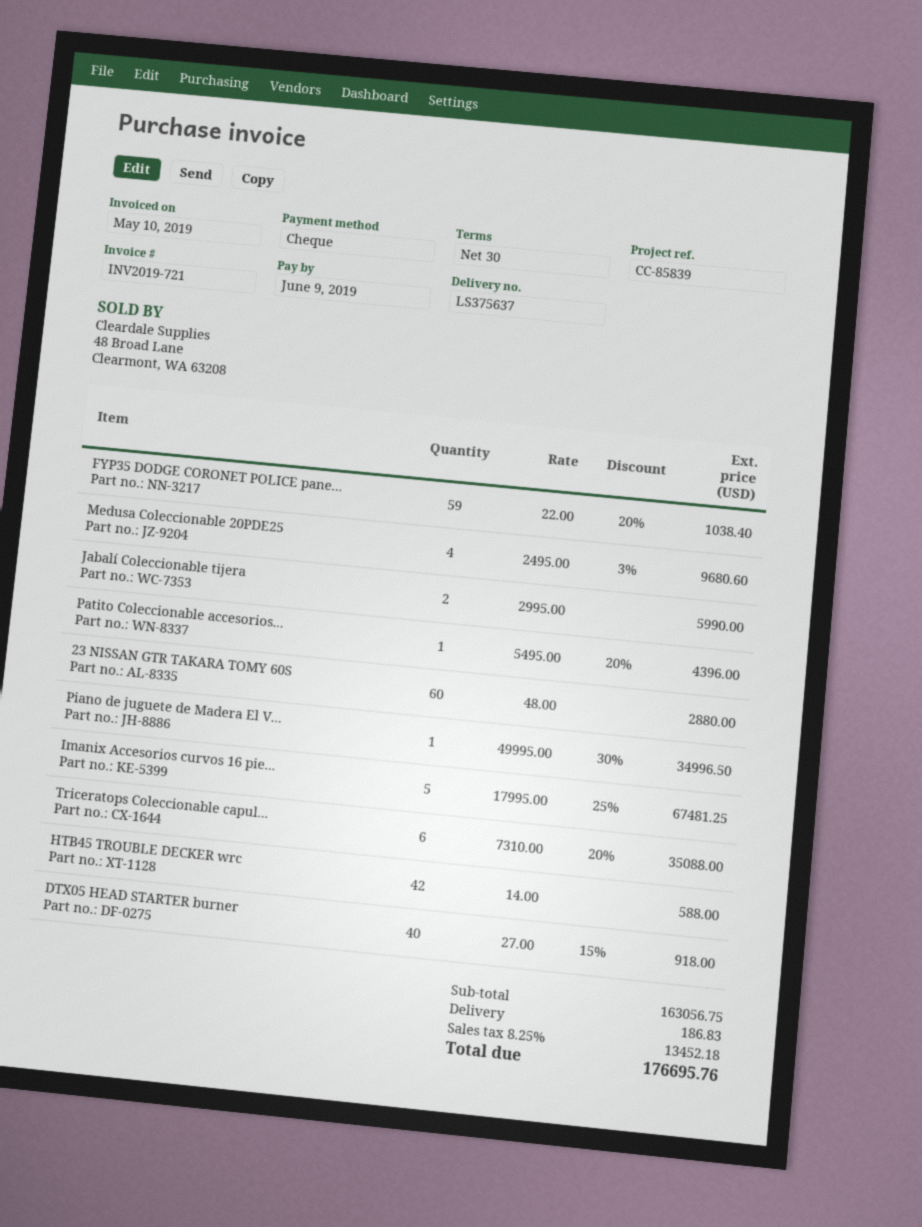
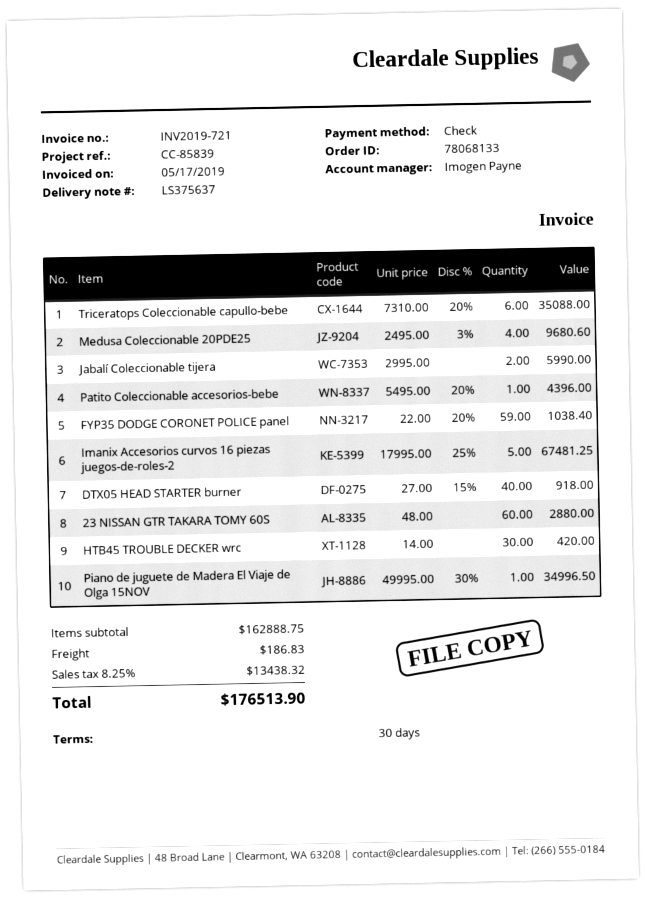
invoice date: 2019-05-10 -> 2019-05-17
HTB45 TROUBLE DECKER wrc: 42 x 14.00 = 588.00 -> 30 x 14.00 = 420.00
subtotal: 163056.75 -> 162888.75
tax: 8.25% = 13452.18 -> 8.25% = 13438.32
total: 176695.76 -> 176513.90

